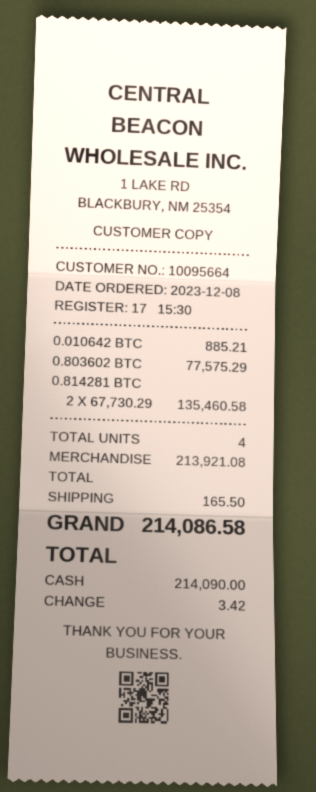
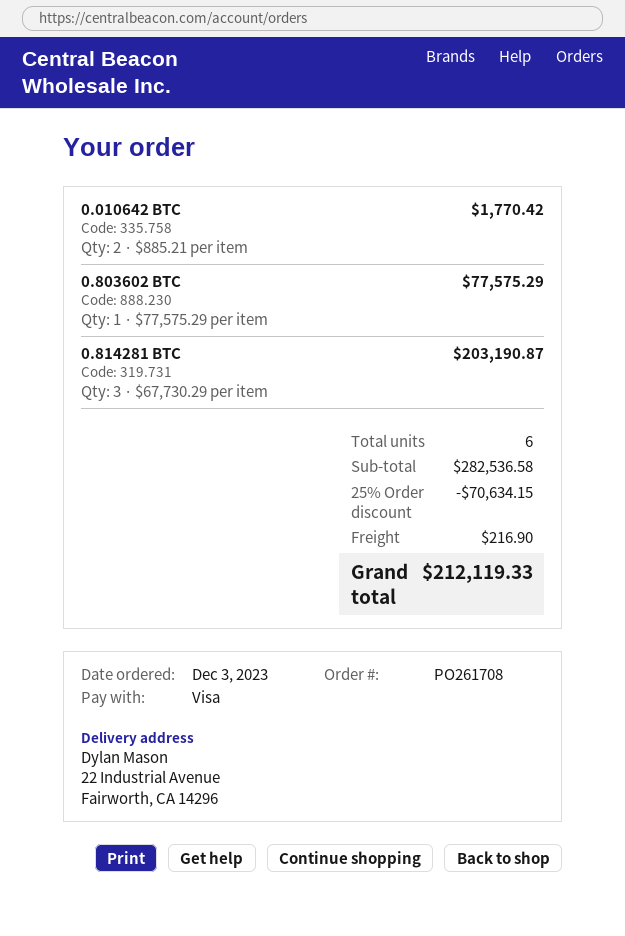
order date: 2023-12-08 -> 2023-12-03
payment method: cash -> Visa
0.010642 BTC: 1 x 885.21 = 885.21 -> 2 x 885.21 = 1770.42
0.814281 BTC: 2 x 67730.29 = 135460.58 -> 3 x 67730.29 = 203190.87
total quantity: 4 -> 6
subtotal: 213921.08 -> 282536.58
discount: none -> 25% = 70634.15
shipping: 165.50 -> 216.90
total: 214086.58 -> 212119.33

